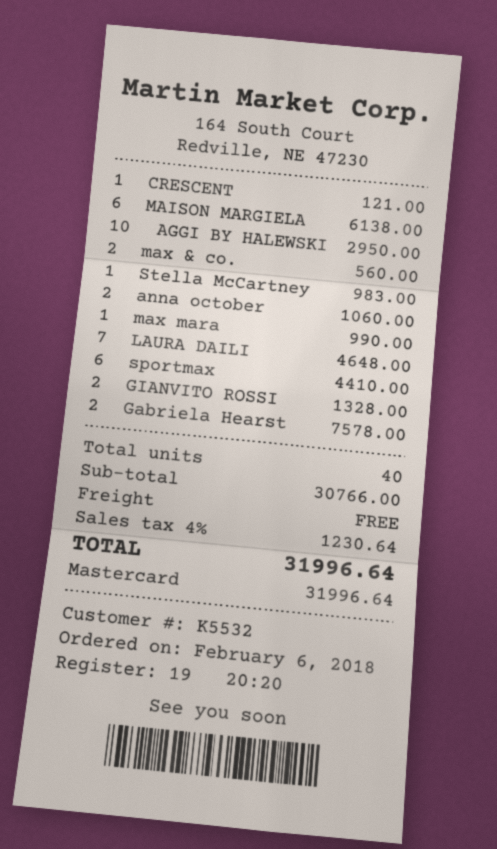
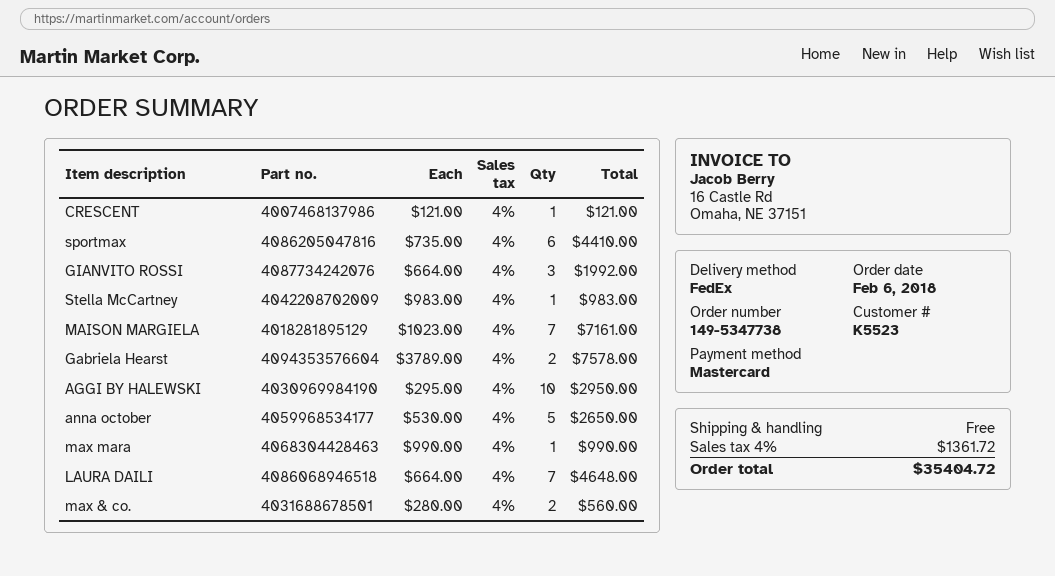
customer number: K5532 -> K5523
MAISON MARGIELA: 6 for 6138.00 -> 7 for 7161.00
anna october: 2 for 1060.00 -> 5 for 2650.00
GIANVITO ROSSI: 2 for 1328.00 -> 3 for 1992.00
tax: 4% = 1230.64 -> 4% = 1361.72
total: 31996.64 -> 35404.72

